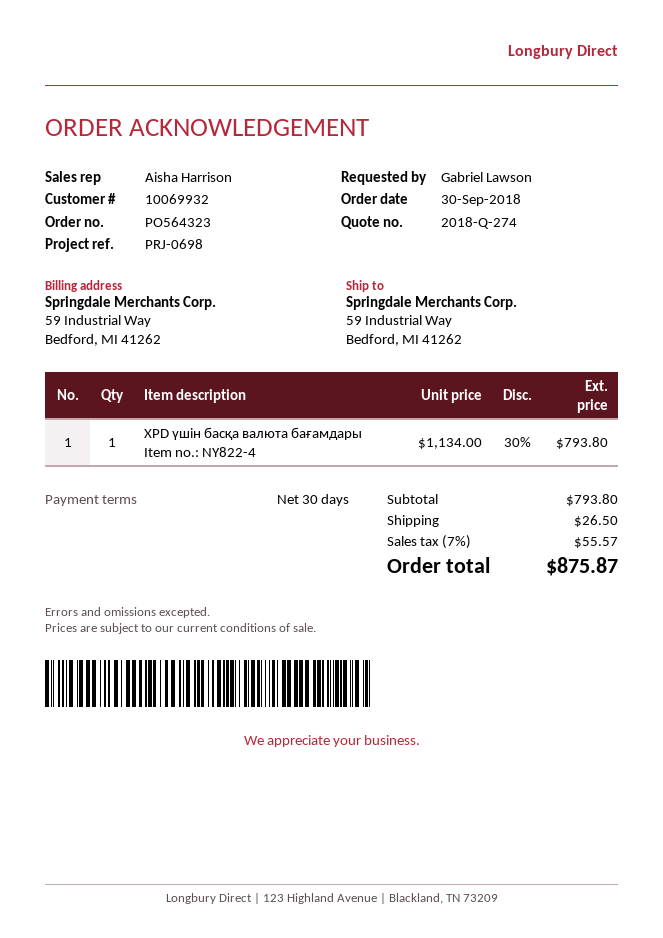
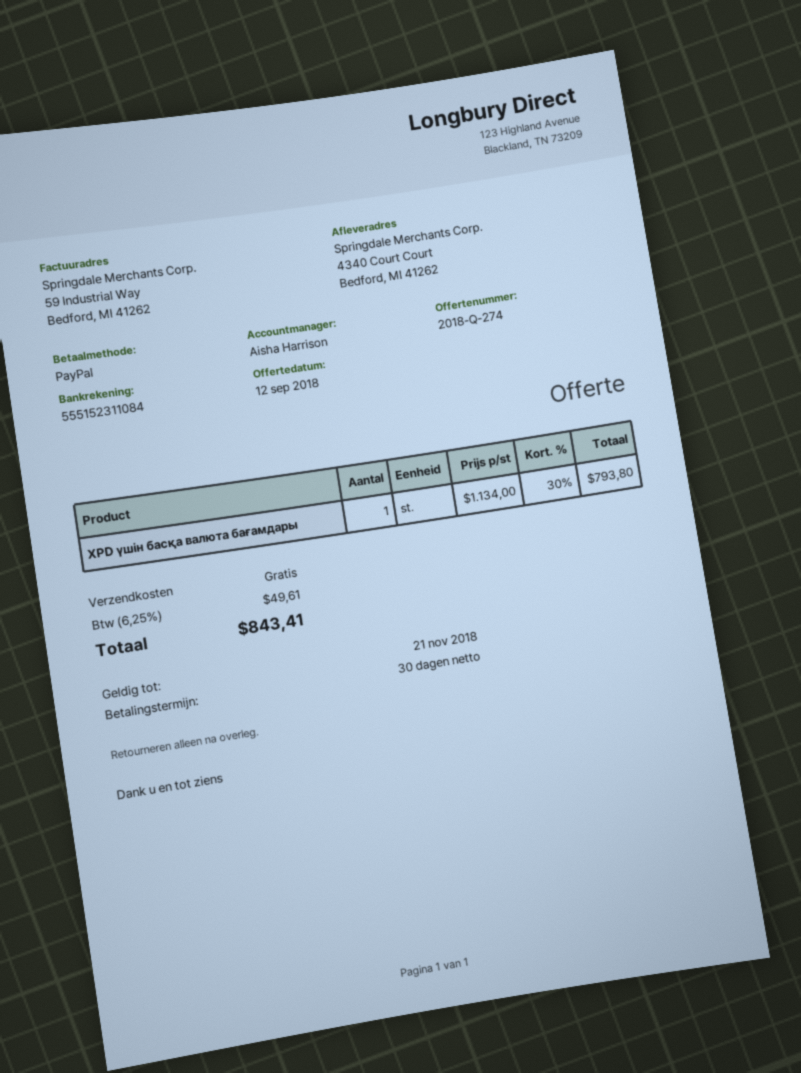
ship to: 59 Industrial Way, Bedford, MI 41262 -> 4340 Court Court, Bedford, MI 41262
shipping: 26.50 -> 0.00
tax: 7% = 55.57 -> 6.25% = 49.61
total: 875.87 -> 843.41

